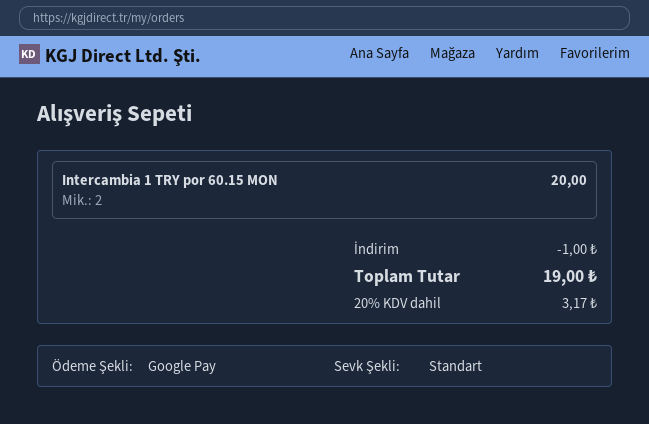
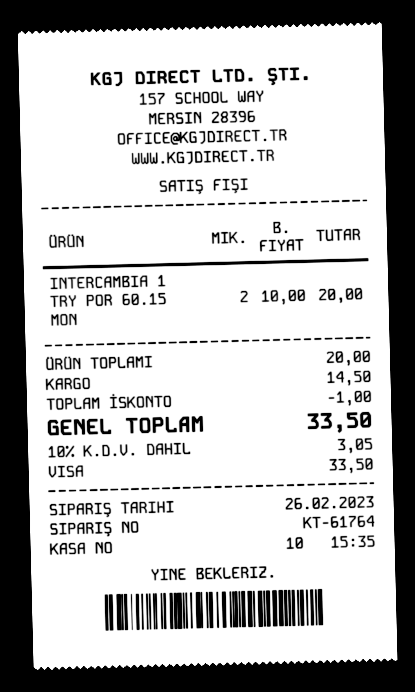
payment method: Google Pay -> Visa
shipping: none -> 14.50
tax: 20% = 3.17 -> 10% = 3.05
total: 19.00 -> 33.50

